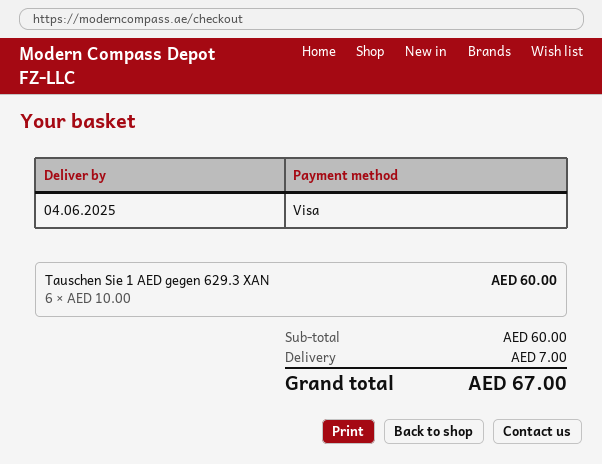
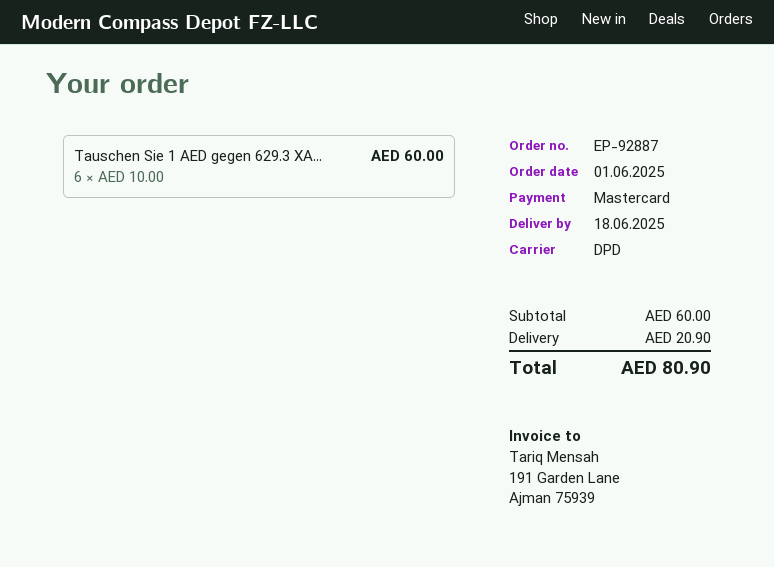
delivery date: 2025-06-04 -> 2025-06-18
payment method: Visa -> Mastercard
shipping: 7.00 -> 20.90
total: 67.00 -> 80.90

